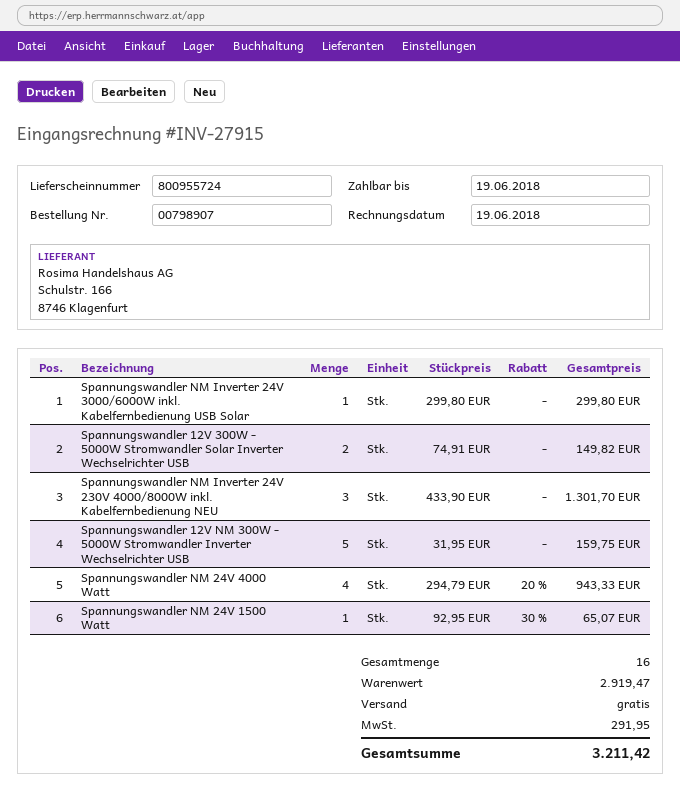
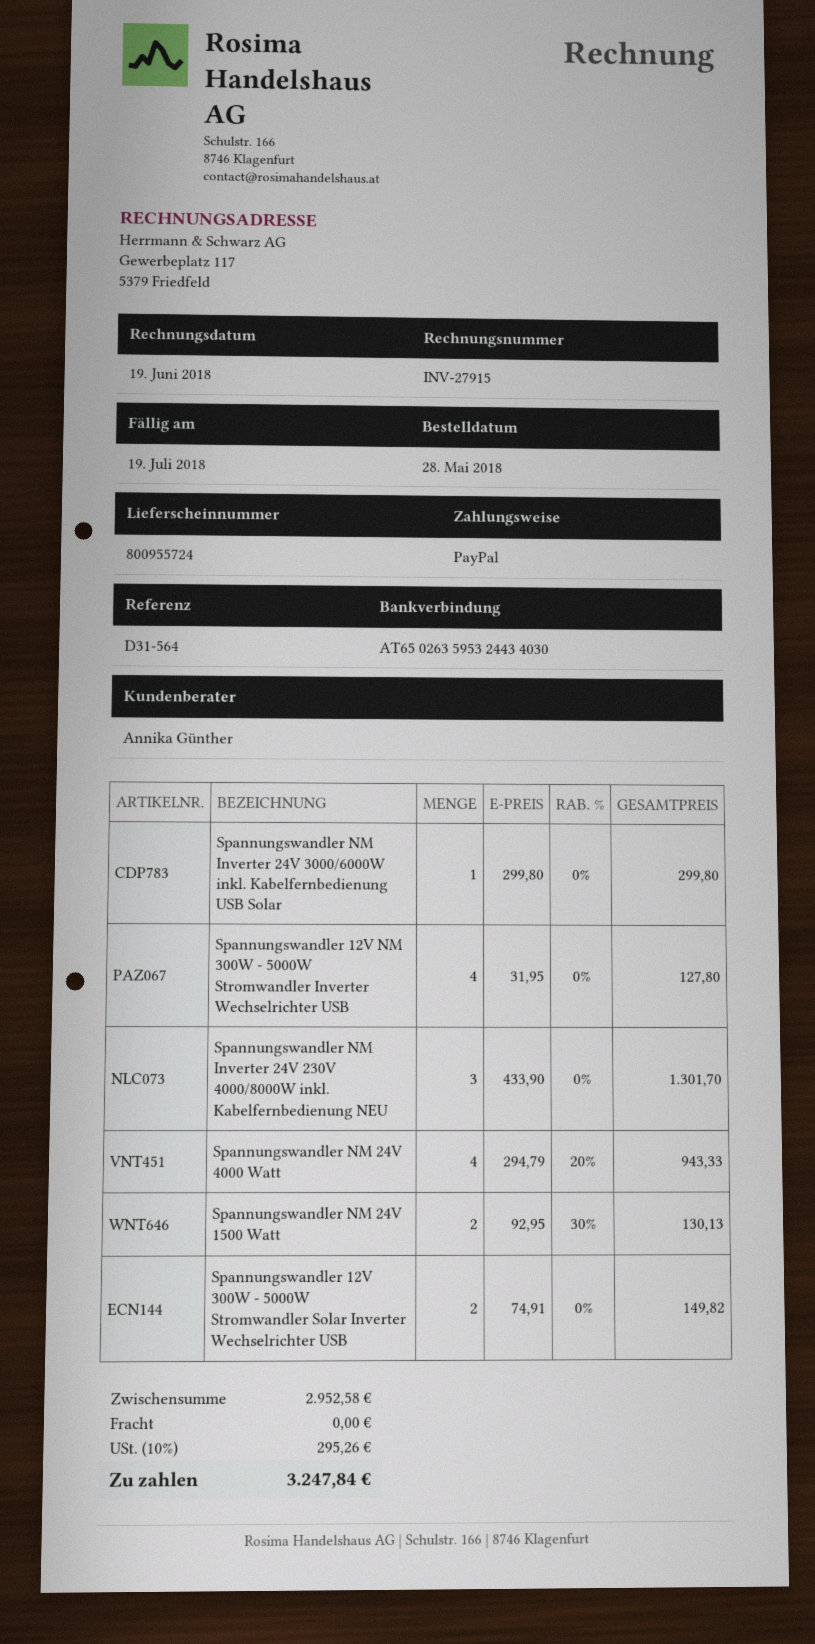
due date: 2018-06-19 -> 2018-07-19
Spannungswandler 12V NM 300W - 5000W Stromwandler Inverter Wechselrichter USB: 5 x 31.95 = 159.75 -> 4 x 31.95 = 127.80
Spannungswandler NM 24V 1500 Watt: 1 x 92.95 - 30% = 65.07 -> 2 x 92.95 - 30% = 130.13
subtotal: 2919.47 -> 2952.58
tax: 291.95 -> 295.26
total: 3211.42 -> 3247.84

